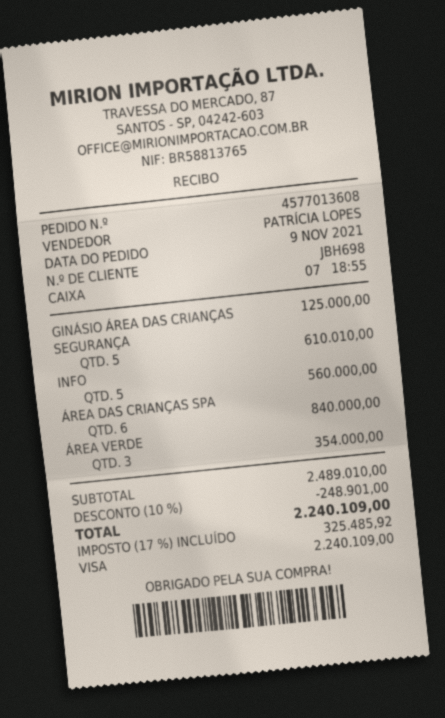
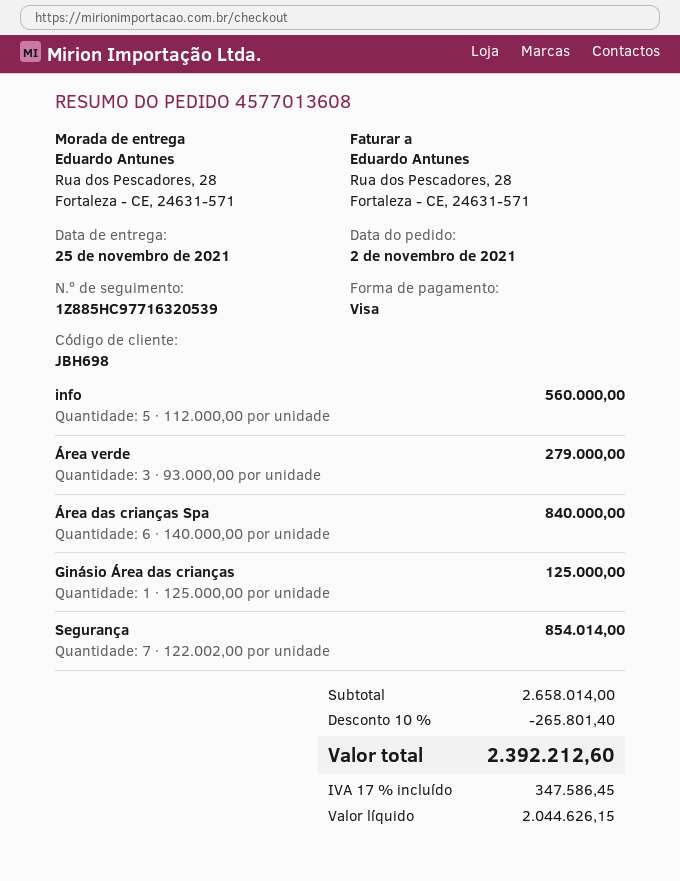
order date: 2021-11-09 -> 2021-11-02
SEGURANÇA: 5 for 610010.00 -> 7 for 854014.00
ÁREA VERDE: 3 for 354000.00 -> 3 for 279000.00
subtotal: 2489010.00 -> 2658014.00
discount: 10% = 248901.00 -> 10% = 265801.40
tax: 17% = 325485.92 -> 17% = 347586.45
total: 2240109.00 -> 2392212.60

